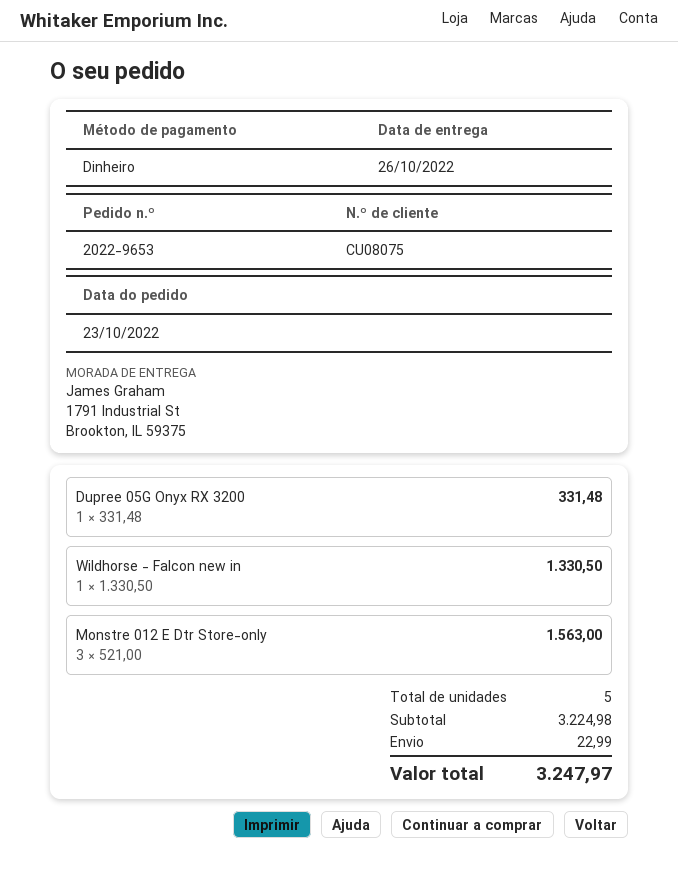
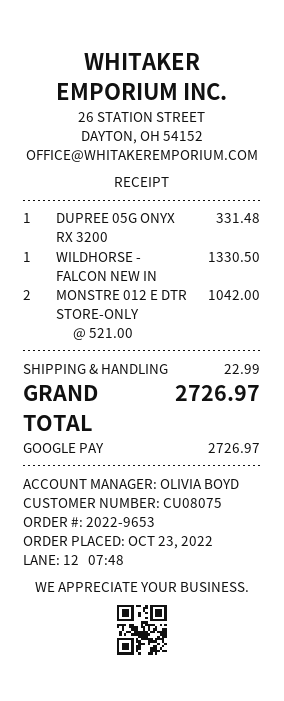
payment method: cash -> Google Pay
Monstre 012 E Dtr Store-only: 3 x 521.00 = 1563.00 -> 2 x 521.00 = 1042.00
total: 3247.97 -> 2726.97

